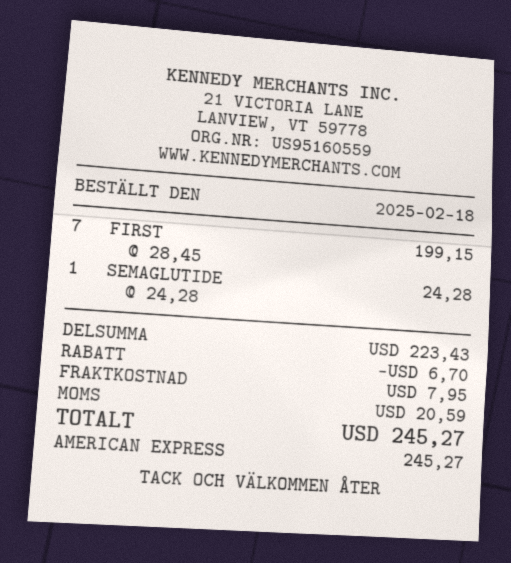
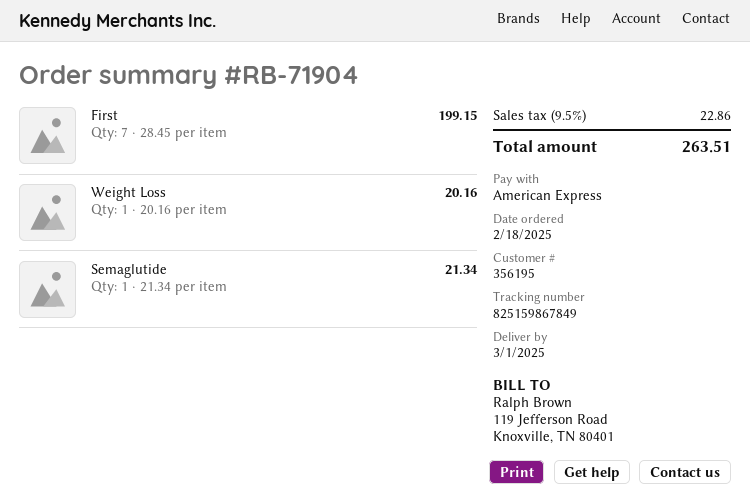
SEMAGLUTIDE: 1 x 24.28 = 24.28 -> 1 x 21.34 = 21.34
Weight Loss: none -> 1 x 20.16 = 20.16
discount: 6.70 -> none
shipping: 7.95 -> none
tax: 20.59 -> 22.86
total: 245.27 -> 263.51

